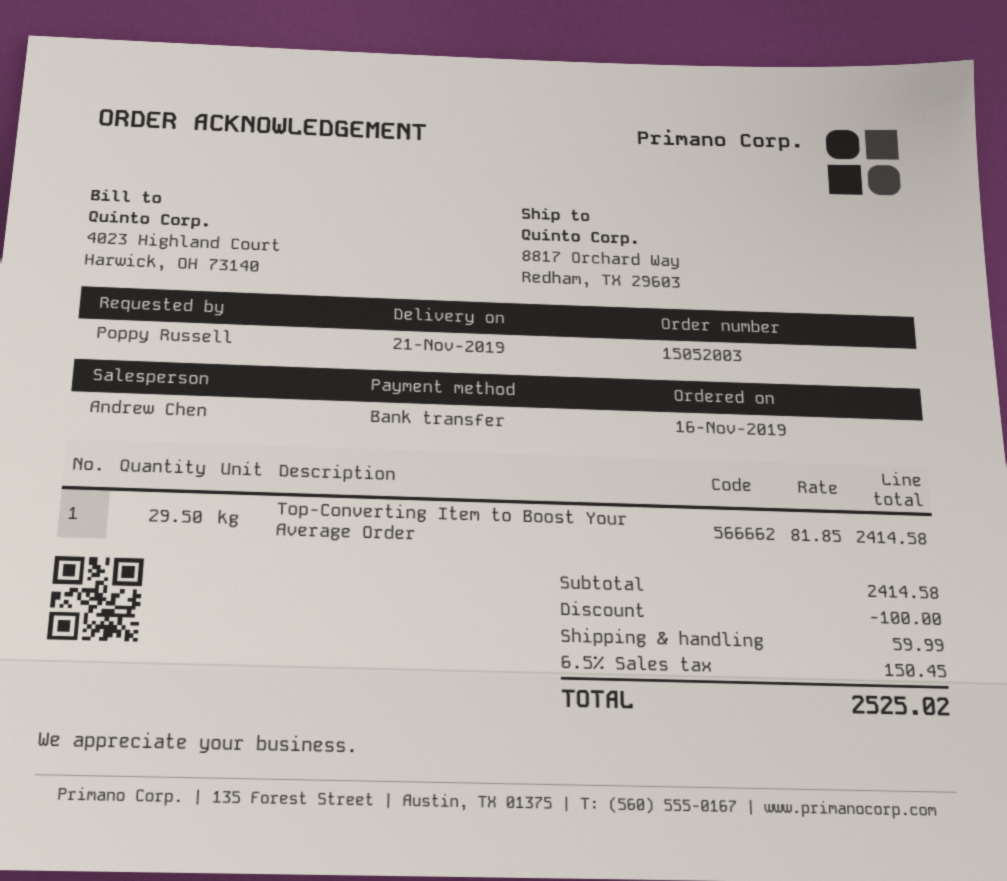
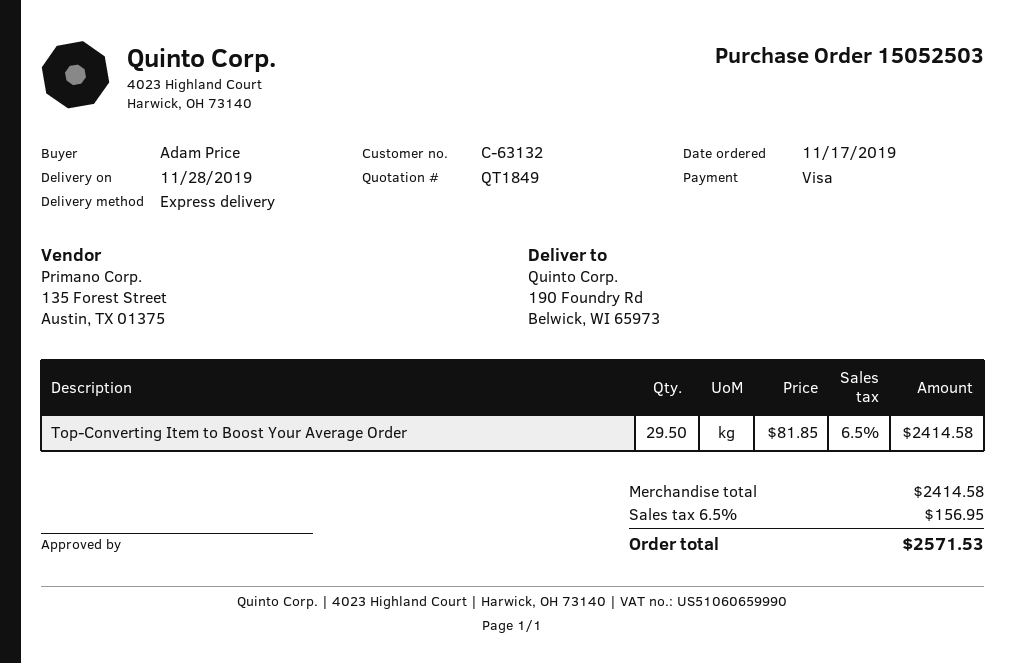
order number: 15052003 -> 15052503
order date: 2019-11-16 -> 2019-11-17
delivery date: 2019-11-21 -> 2019-11-28
ordered by: Poppy Russell -> Adam Price
payment method: bank transfer -> Visa
ship to: 8817 Orchard Way, Redham, TX 29603 -> 190 Foundry Rd, Belwick, WI 65973
discount: 100.00 -> none
shipping: 59.99 -> none
tax: 6.5% = 150.45 -> 6.5% = 156.95
total: 2525.02 -> 2571.53

